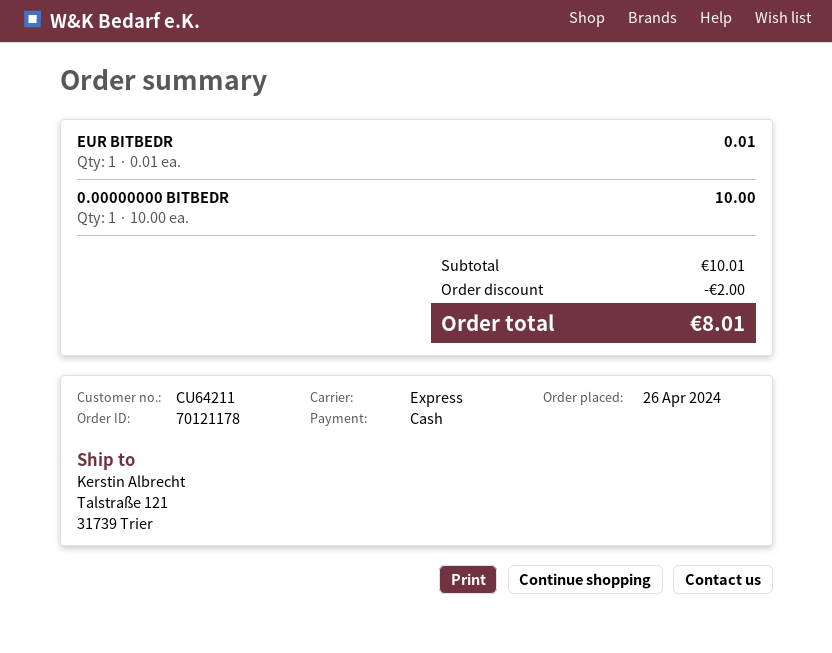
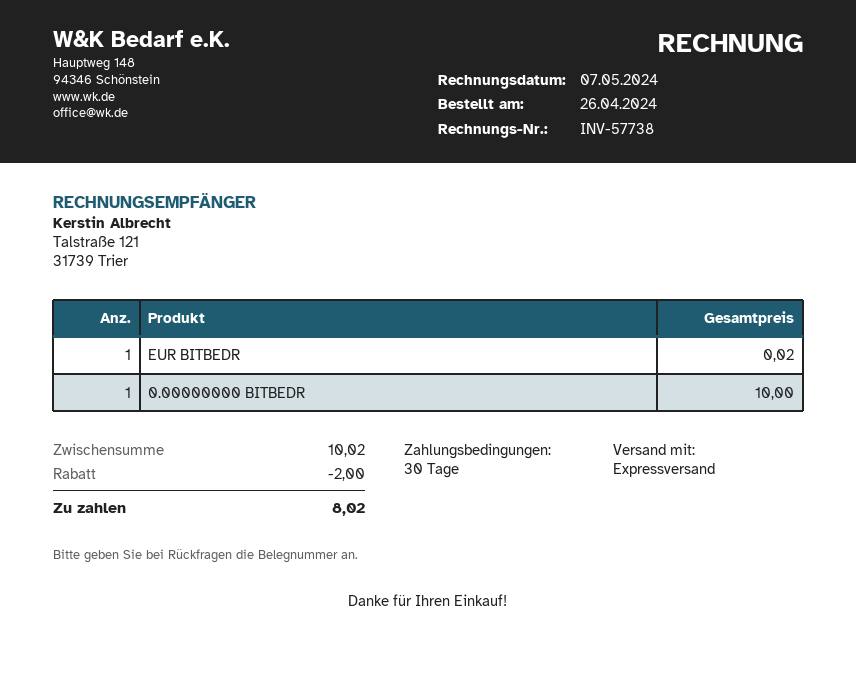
EUR BITBEDR: 1 for 0.01 -> 1 for 0.02
subtotal: 10.01 -> 10.02
total: 8.01 -> 8.02

